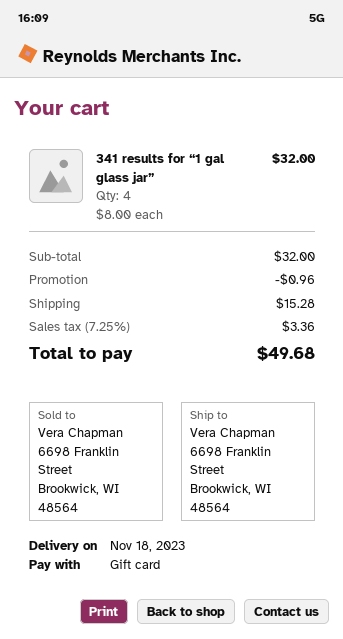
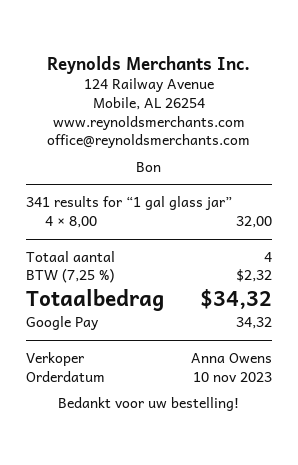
payment method: gift card -> Google Pay
discount: 0.96 -> none
shipping: 15.28 -> none
tax: 7.25% = 3.36 -> 7.25% = 2.32
total: 49.68 -> 34.32

